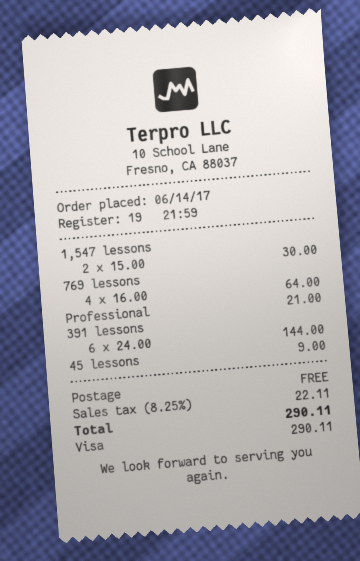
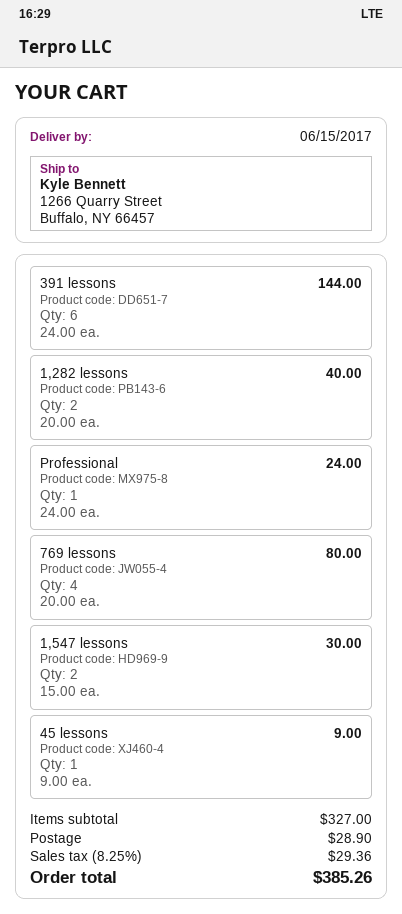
769 lessons: 4 x 16.00 = 64.00 -> 4 x 20.00 = 80.00
Professional: 1 x 21.00 = 21.00 -> 1 x 24.00 = 24.00
1,282 lessons: none -> 2 x 20.00 = 40.00
shipping: 0.00 -> 28.90
tax: 8.25% = 22.11 -> 8.25% = 29.36
total: 290.11 -> 385.26

